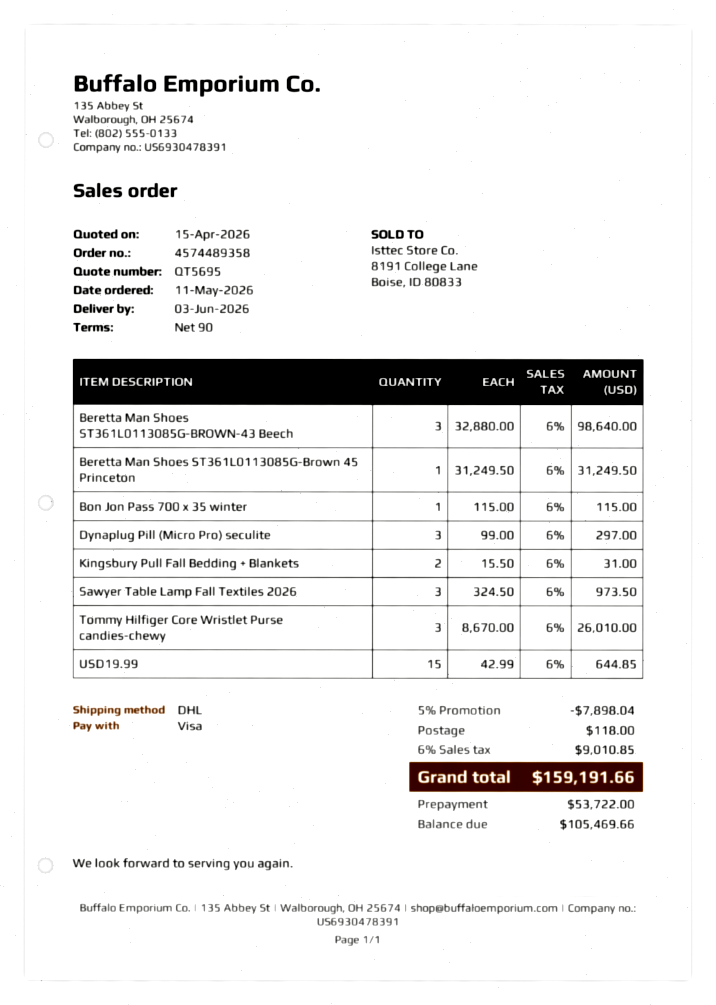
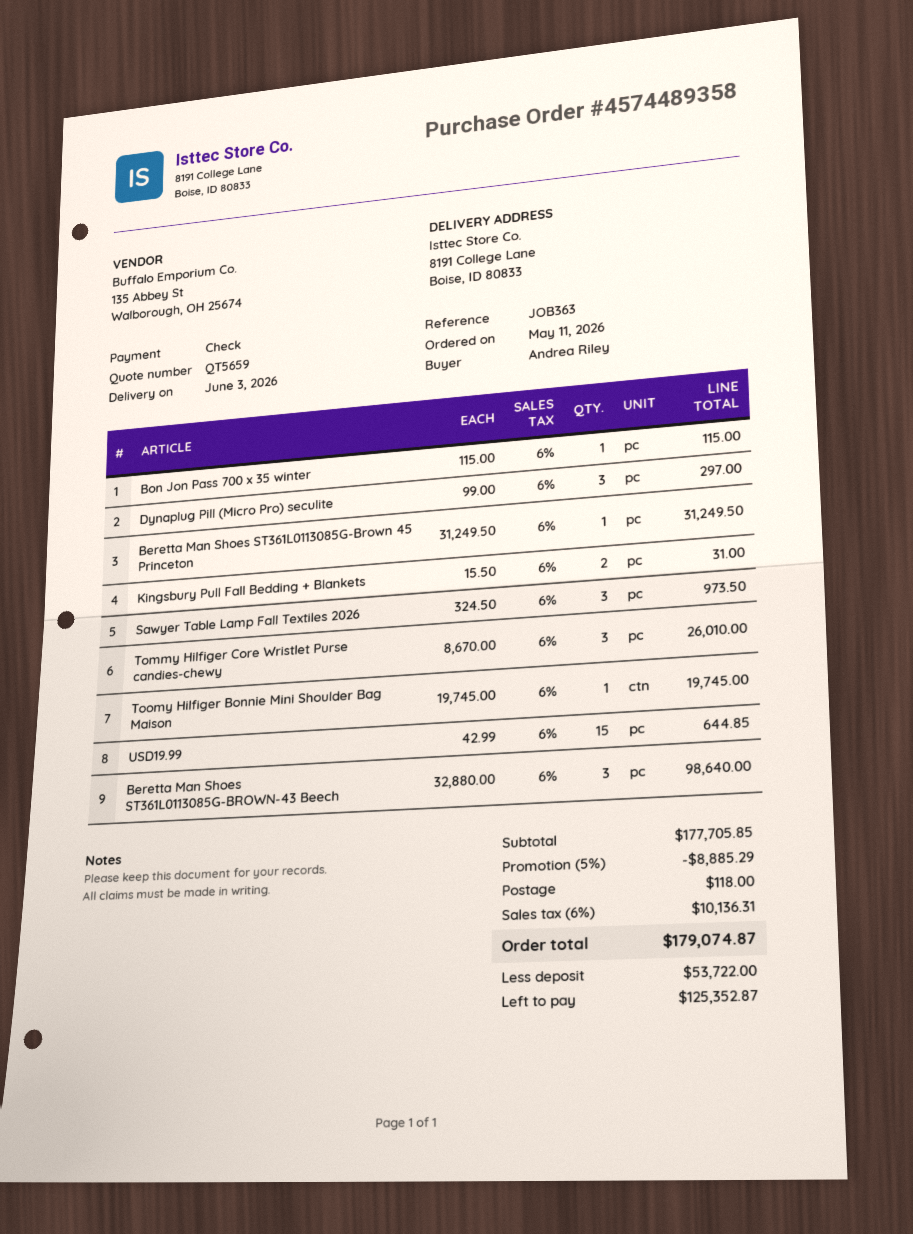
quote number: QT5695 -> QT5659
payment method: Visa -> cheque
Toomy Hilfiger Bonnie Mini Shoulder Bag Maison: none -> 1 x 19745.00 = 19745.00
discount: 5% = 7898.04 -> 5% = 8885.29
tax: 6% = 9010.85 -> 6% = 10136.31
total: 159191.66 -> 179074.87
balance: 105469.66 -> 125352.87

